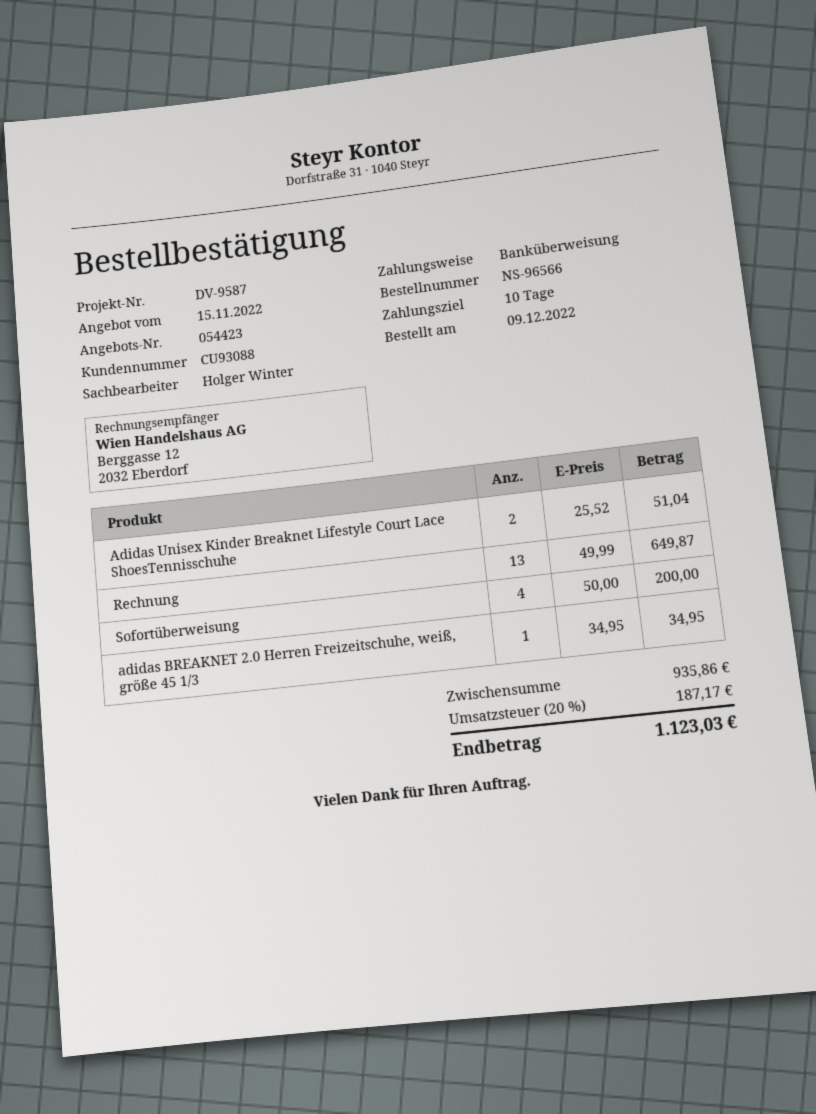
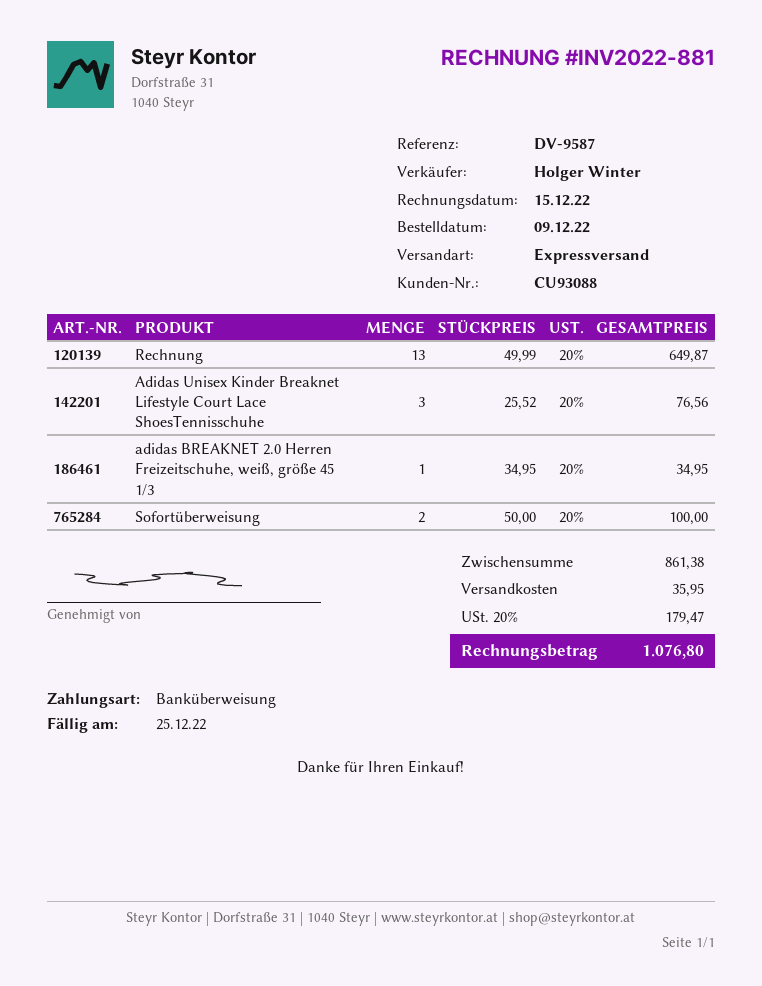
Adidas Unisex Kinder Breaknet Lifestyle Court Lace ShoesTennisschuhe: 2 x 25.52 = 51.04 -> 3 x 25.52 = 76.56
Sofortüberweisung: 4 x 50.00 = 200.00 -> 2 x 50.00 = 100.00
subtotal: 935.86 -> 861.38
shipping: none -> 35.95
tax: 20% = 187.17 -> 20% = 179.47
total: 1123.03 -> 1076.80

